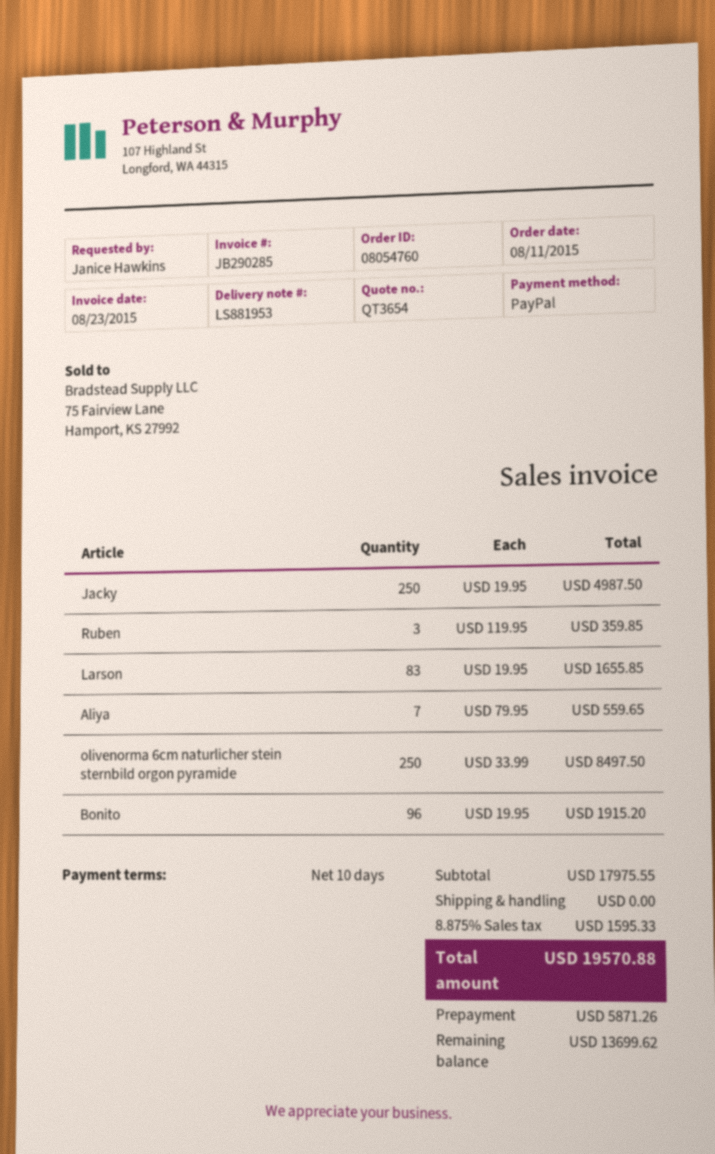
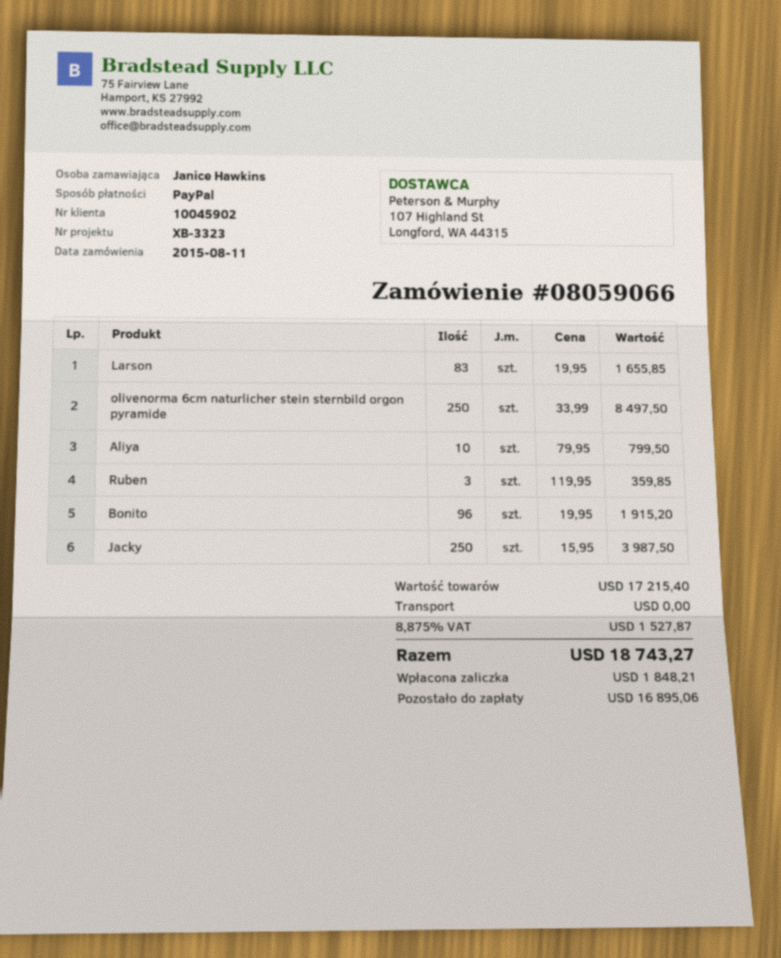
order number: 08054760 -> 08059066
Jacky: 250 x 19.95 = 4987.50 -> 250 x 15.95 = 3987.50
Aliya: 7 x 79.95 = 559.65 -> 10 x 79.95 = 799.50
subtotal: 17975.55 -> 17215.40
tax: 8.875% = 1595.33 -> 8.875% = 1527.87
total: 19570.88 -> 18743.27
deposit: 5871.26 -> 1848.21
balance: 13699.62 -> 16895.06

